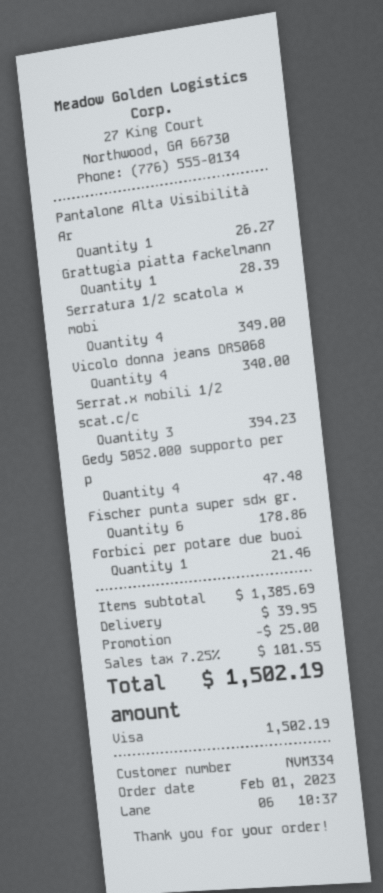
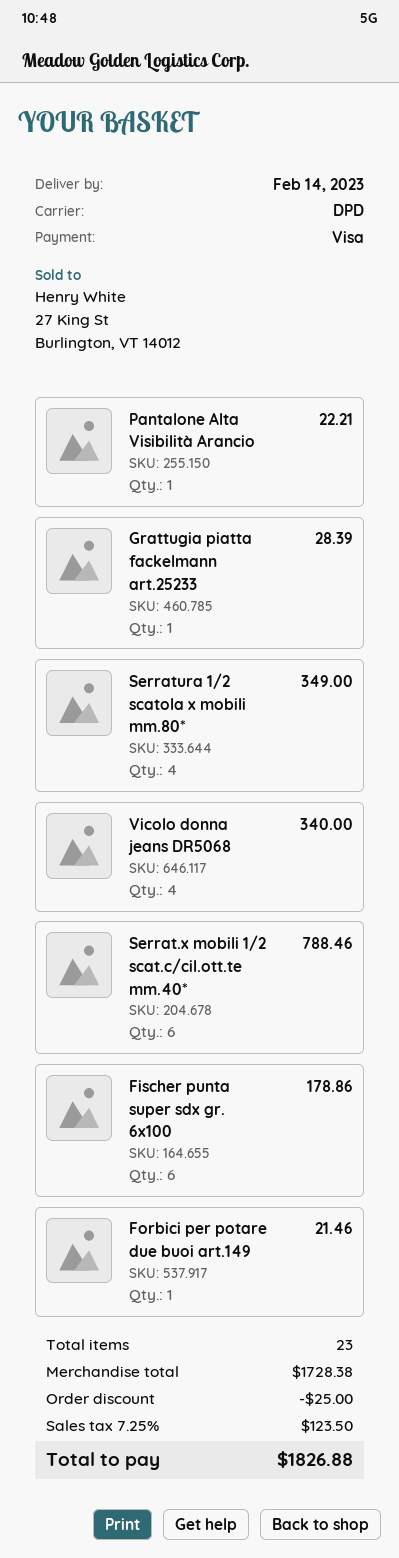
Pantalone Alta Visibilità Ar: 1 for 26.27 -> 1 for 22.21
Serrat.x mobili 1/2 scat.c/c: 3 for 394.23 -> 6 for 788.46
Gedy 5052.000 supporto per p: 4 for 47.48 -> none
subtotal: 1385.69 -> 1728.38
shipping: 39.95 -> none
tax: 7.25% = 101.55 -> 7.25% = 123.50
total: 1502.19 -> 1826.88

